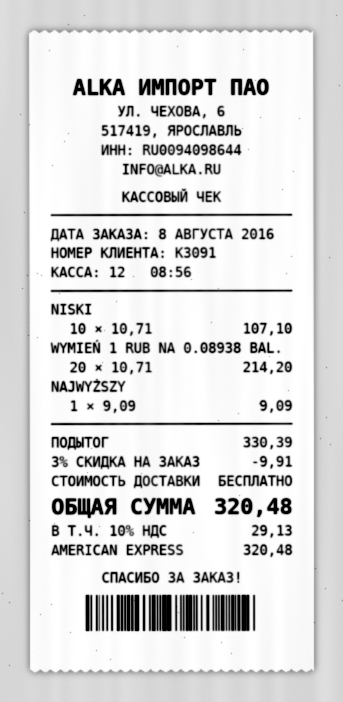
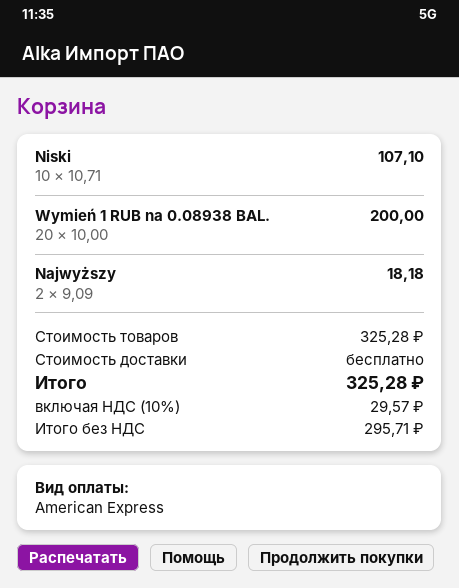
WYMIEŃ 1 RUB NA 0.08938 BAL.: 20 x 10.71 = 214.20 -> 20 x 10.00 = 200.00
NAJWYŻSZY: 1 x 9.09 = 9.09 -> 2 x 9.09 = 18.18
subtotal: 330.39 -> 325.28
discount: 3% = 9.91 -> none
tax: 10% = 29.13 -> 10% = 29.57
total: 320.48 -> 325.28

